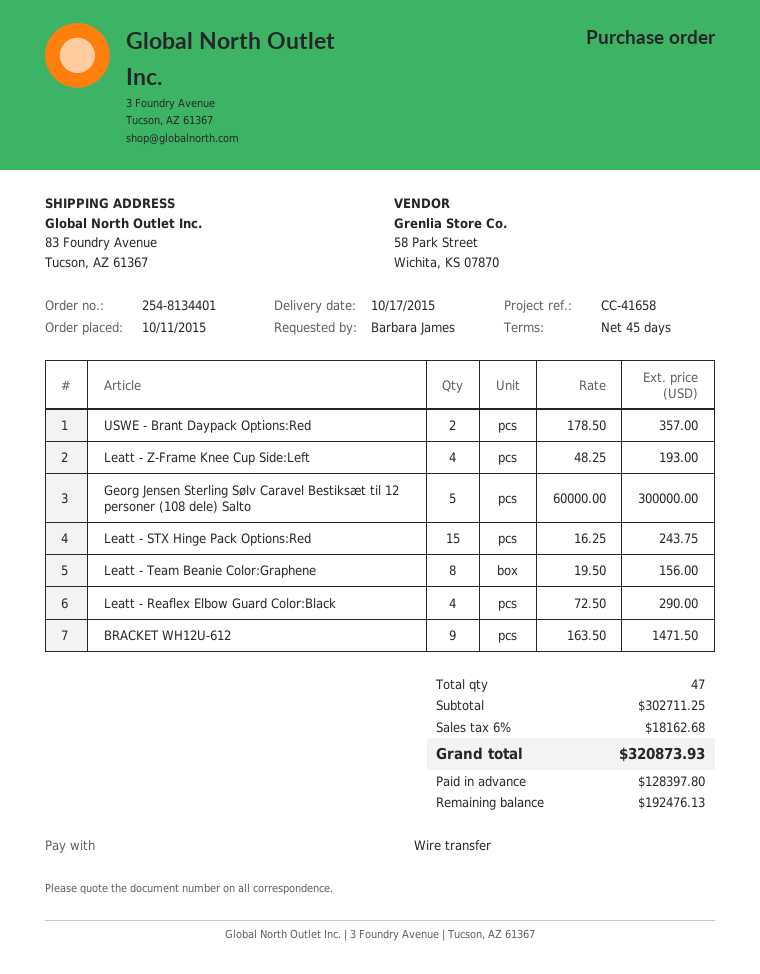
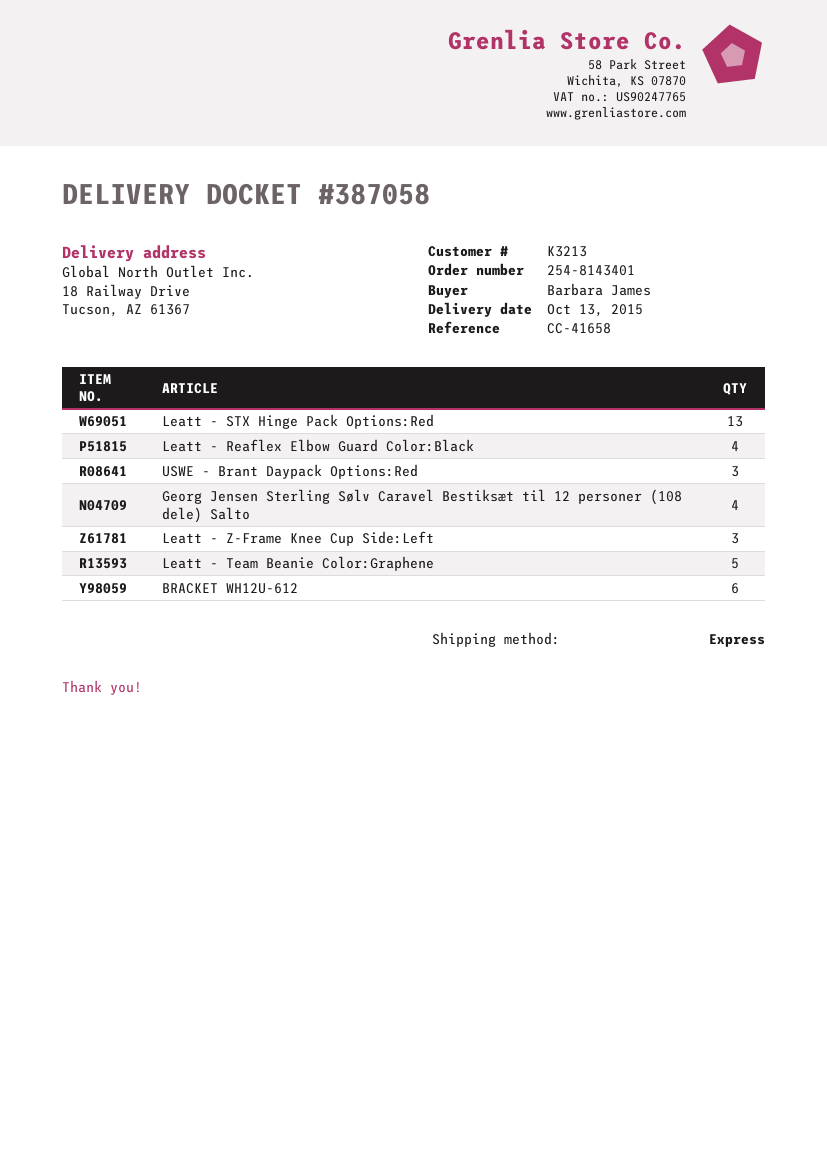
order number: 254-8134401 -> 254-8143401
delivery date: 2015-10-17 -> 2015-10-13
ship to: 83 Foundry Avenue, Tucson, AZ 61367 -> 18 Railway Drive, Tucson, AZ 61367
USWE - Brant Daypack Options:Red: 2 -> 3
Leatt - Z-Frame Knee Cup Side:Left: 4 -> 3
Georg Jensen Sterling Sølv Caravel Bestiksæt til 12 personer (108 dele) Salto: 5 -> 4
Leatt - STX Hinge Pack Options:Red: 15 -> 13
Leatt - Team Beanie Color:Graphene: 8 -> 5
BRACKET WH12U-612: 9 -> 6

